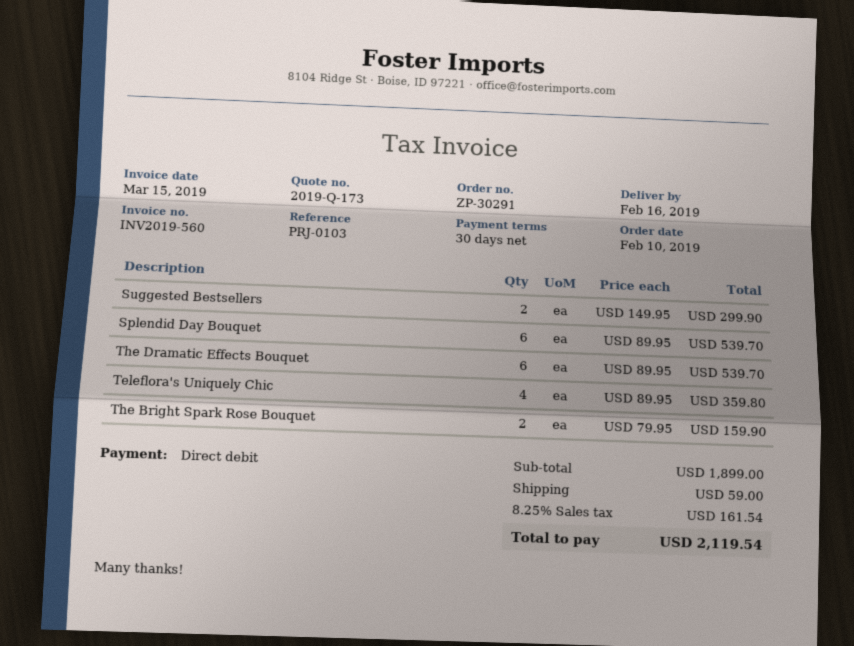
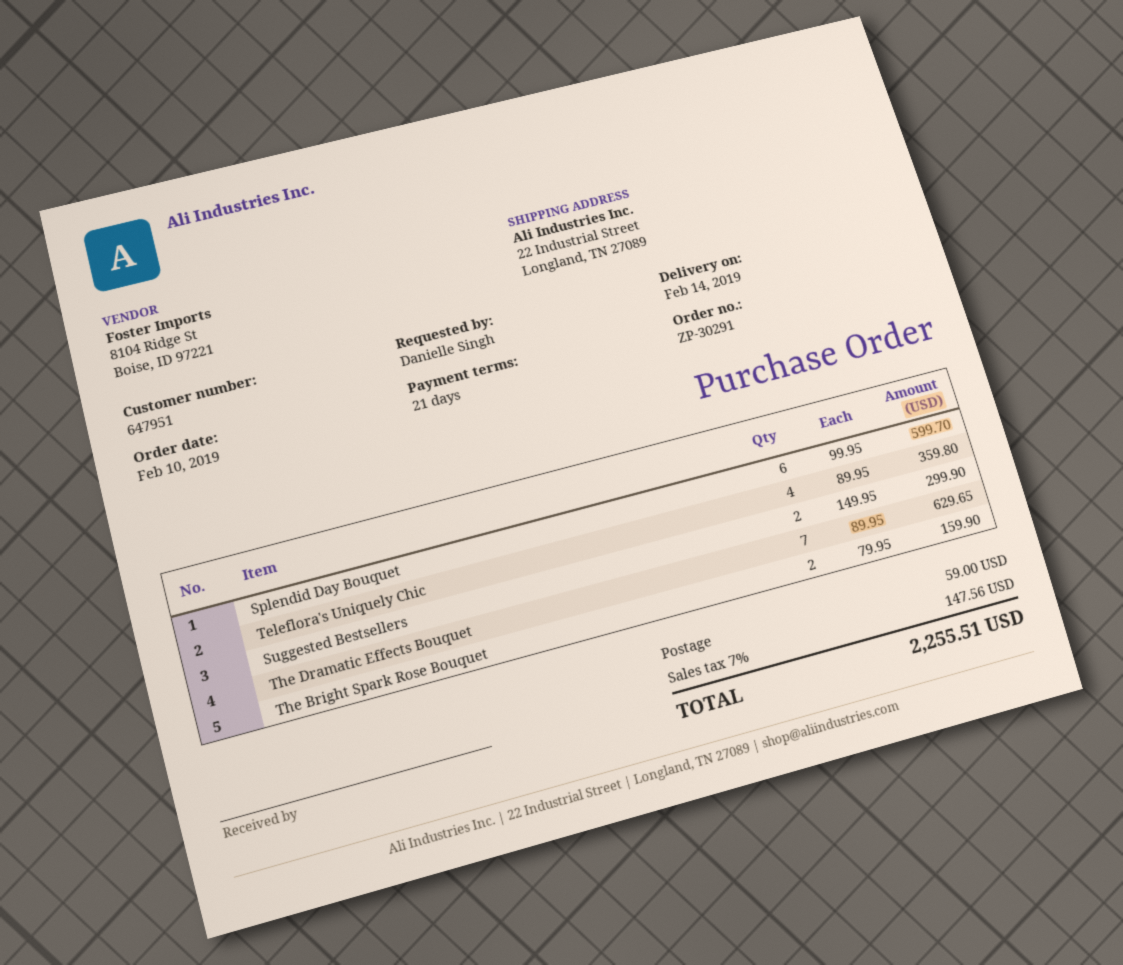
delivery date: 2019-02-16 -> 2019-02-14
payment terms: 30 days -> 21 days
Splendid Day Bouquet: 6 x 89.95 = 539.70 -> 6 x 99.95 = 599.70
The Dramatic Effects Bouquet: 6 x 89.95 = 539.70 -> 7 x 89.95 = 629.65
tax: 8.25% = 161.54 -> 7% = 147.56
total: 2119.54 -> 2255.51

